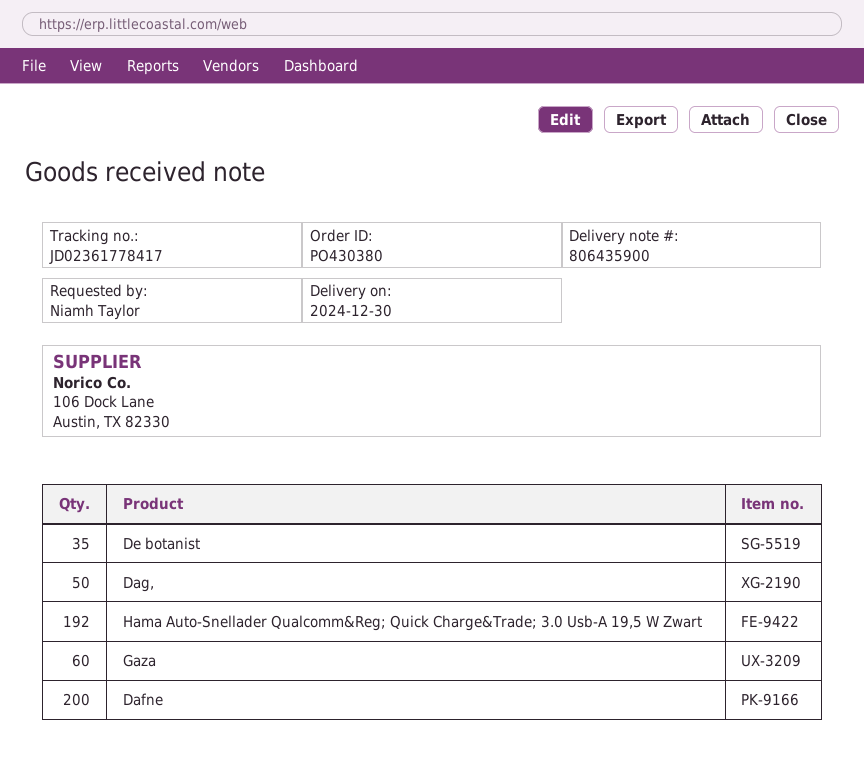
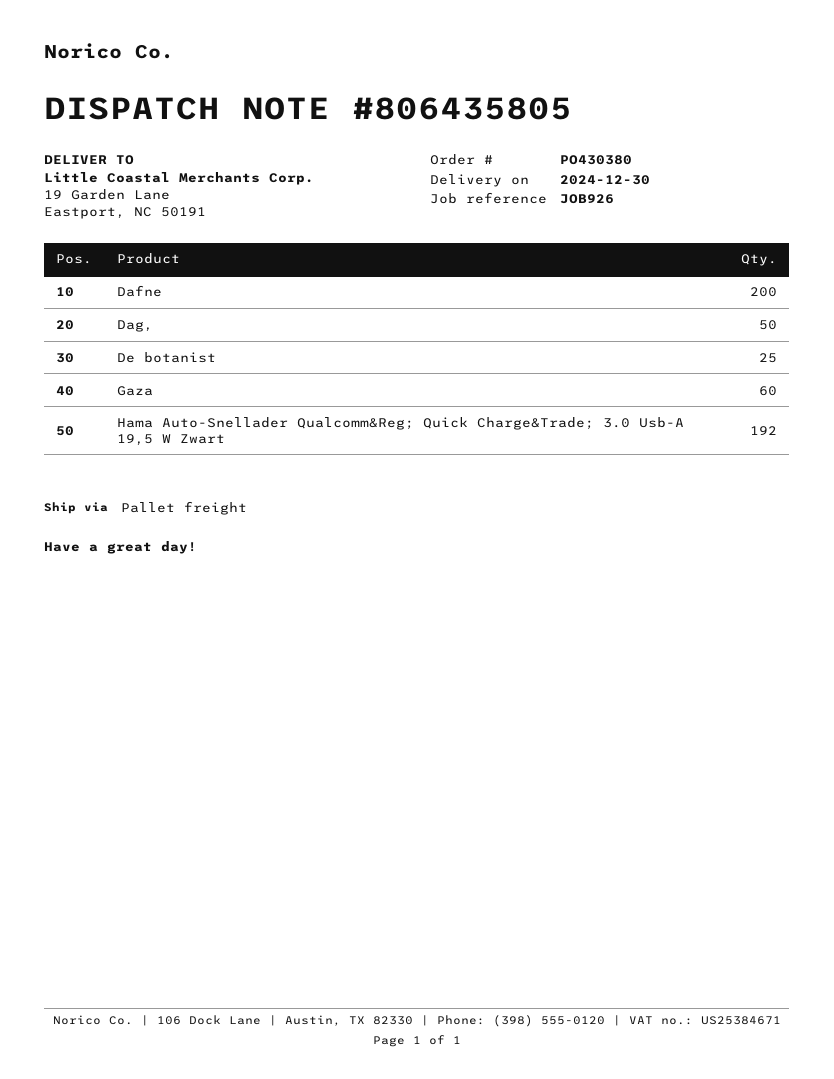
delivery note number: 806435900 -> 806435805
De botanist: 35 -> 25

